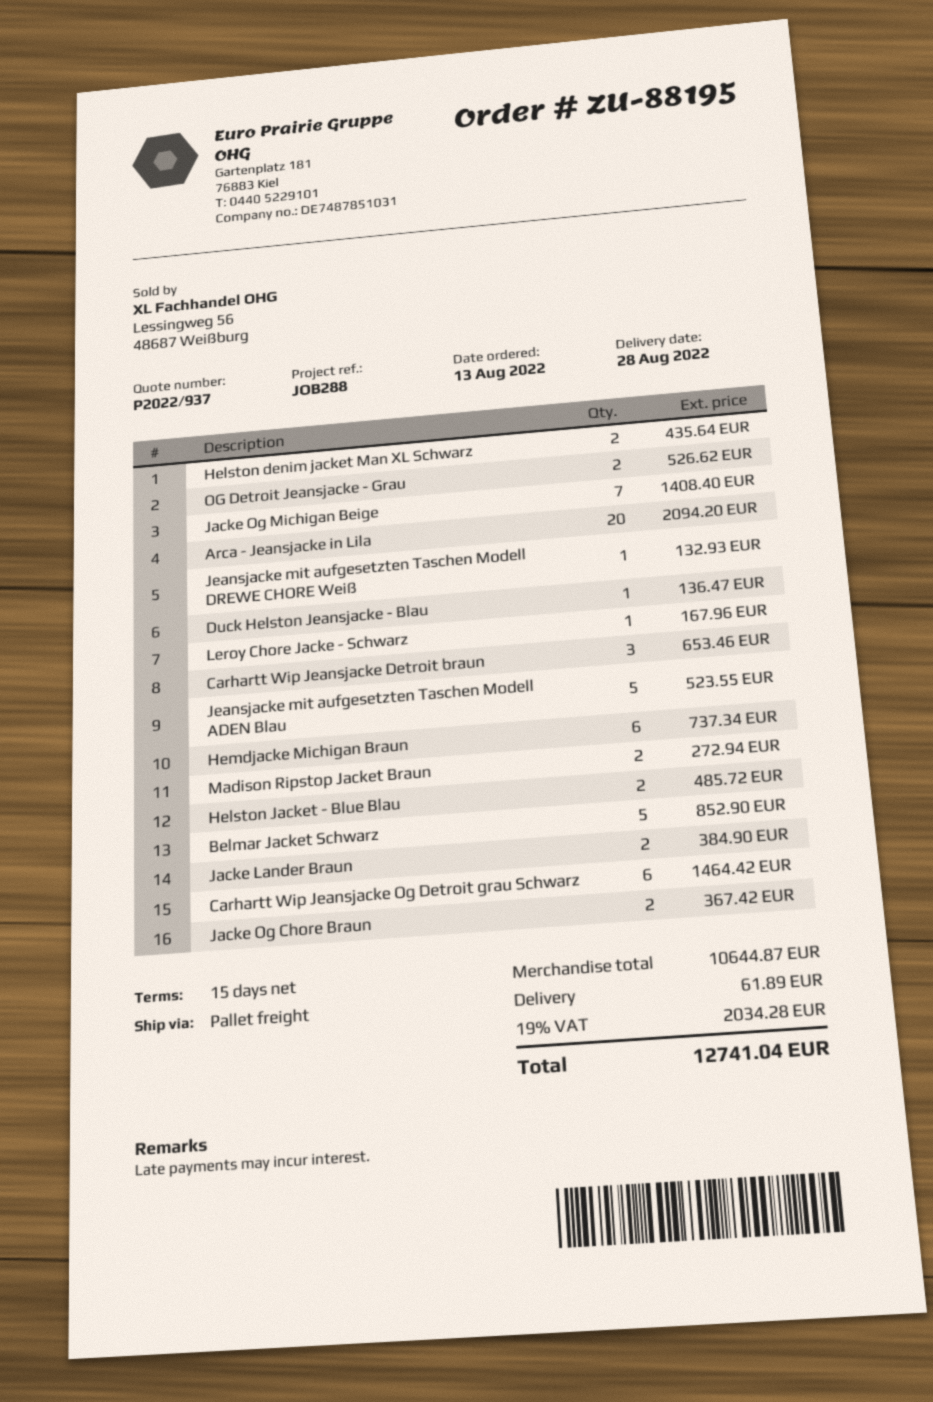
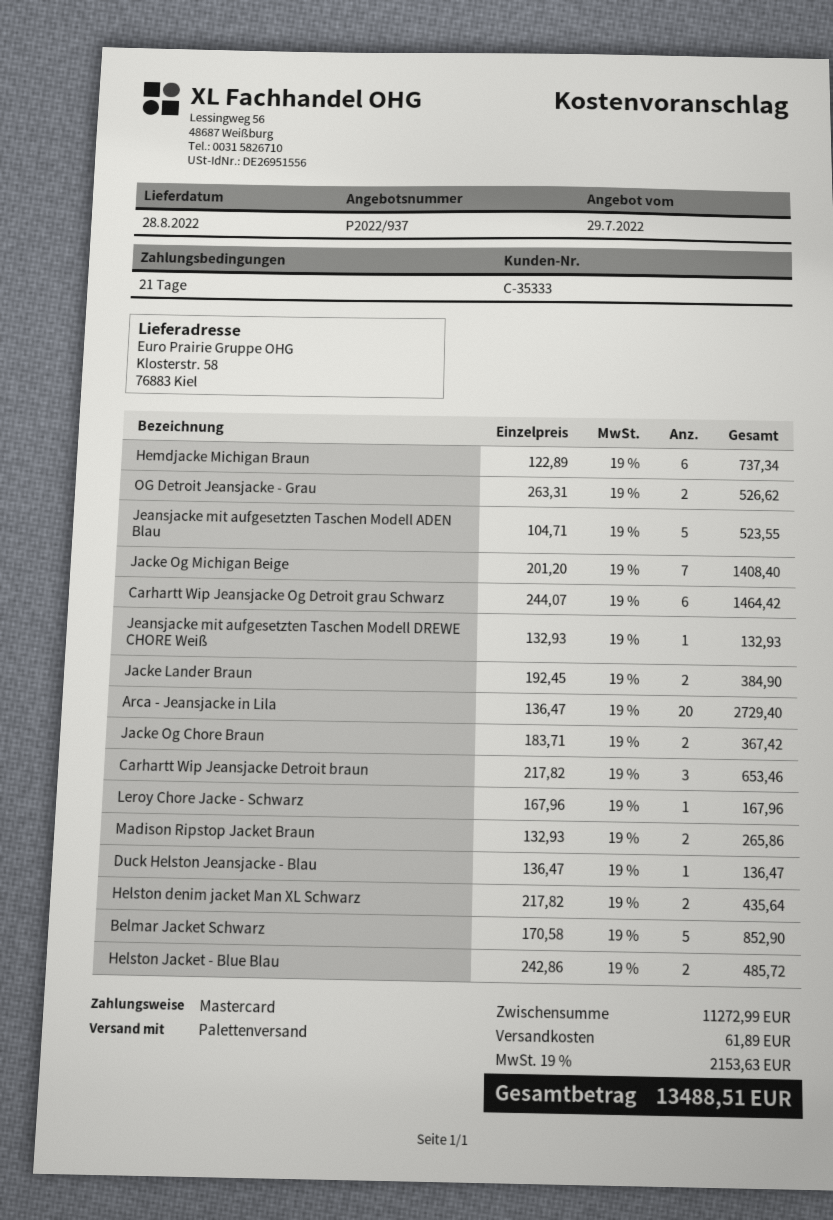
payment terms: 15 days -> 21 days
Arca - Jeansjacke in Lila: 20 for 2094.20 -> 20 for 2729.40
Madison Ripstop Jacket Braun: 2 for 272.94 -> 2 for 265.86
subtotal: 10644.87 -> 11272.99
tax: 19% = 2034.28 -> 19% = 2153.63
total: 12741.04 -> 13488.51

